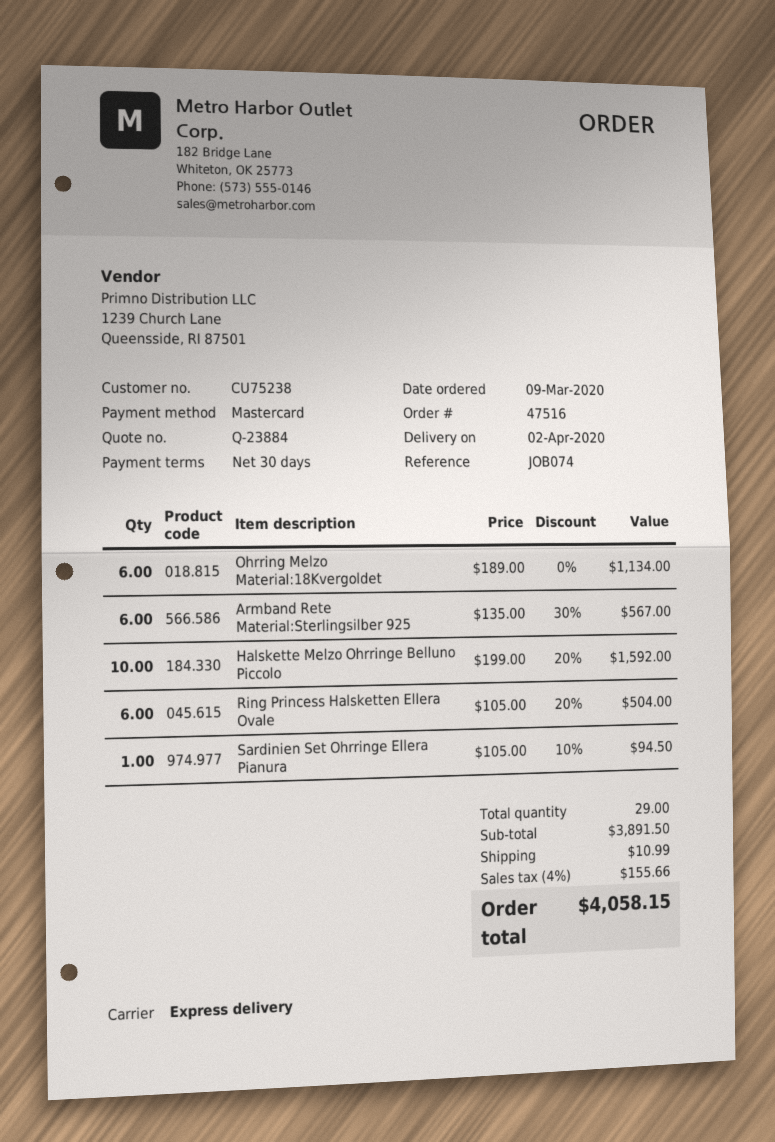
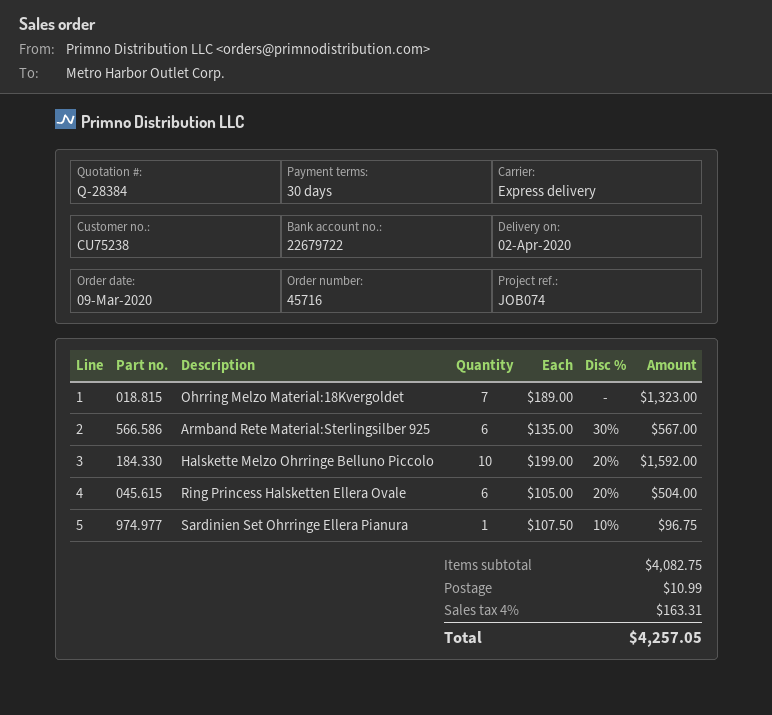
quote number: Q-23884 -> Q-28384
order number: 47516 -> 45716
Ohrring Melzo Material:18Kvergoldet: 6 x 189.00 = 1134.00 -> 7 x 189.00 = 1323.00
Sardinien Set Ohrringe Ellera Pianura: 1 x 105.00 - 10% = 94.50 -> 1 x 107.50 - 10% = 96.75
subtotal: 3891.50 -> 4082.75
tax: 4% = 155.66 -> 4% = 163.31
total: 4058.15 -> 4257.05

